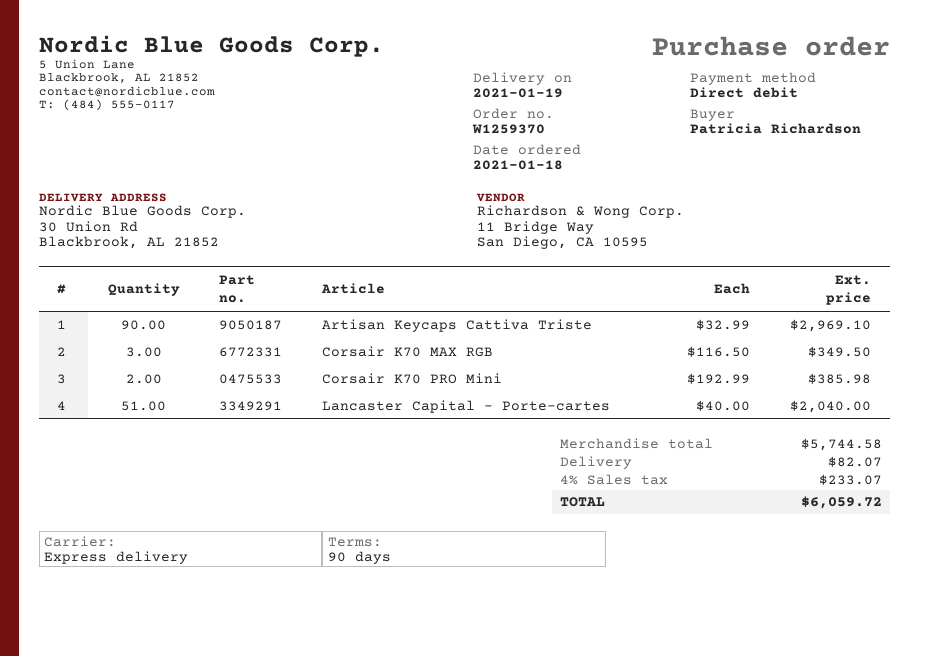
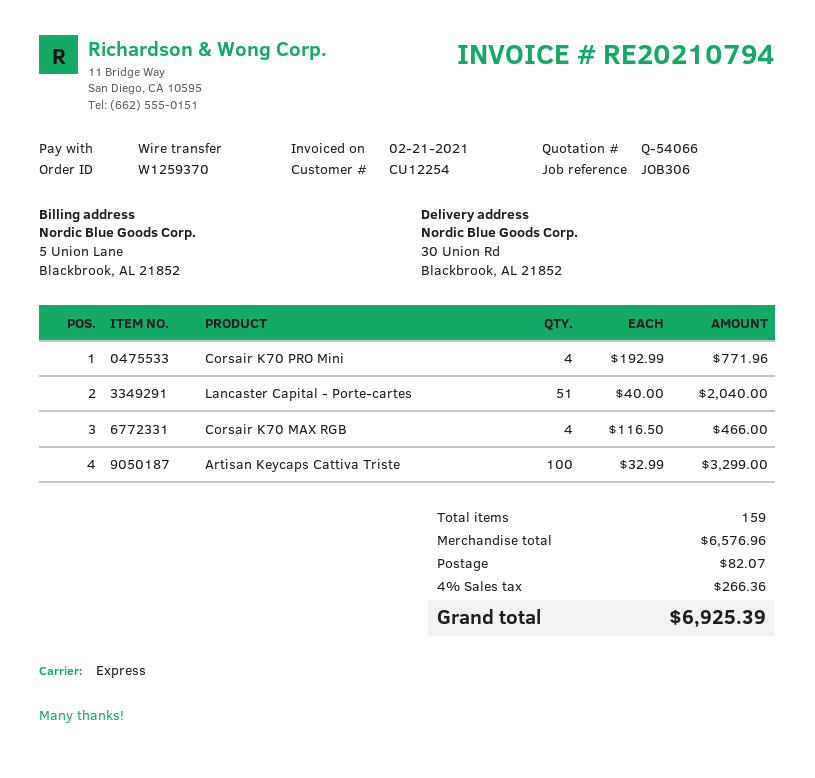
payment method: direct debit -> bank transfer
Artisan Keycaps Cattiva Triste: 90 x 32.99 = 2969.10 -> 100 x 32.99 = 3299.00
Corsair K70 MAX RGB: 3 x 116.50 = 349.50 -> 4 x 116.50 = 466.00
Corsair K70 PRO Mini: 2 x 192.99 = 385.98 -> 4 x 192.99 = 771.96
subtotal: 5744.58 -> 6576.96
tax: 4% = 233.07 -> 4% = 266.36
total: 6059.72 -> 6925.39

